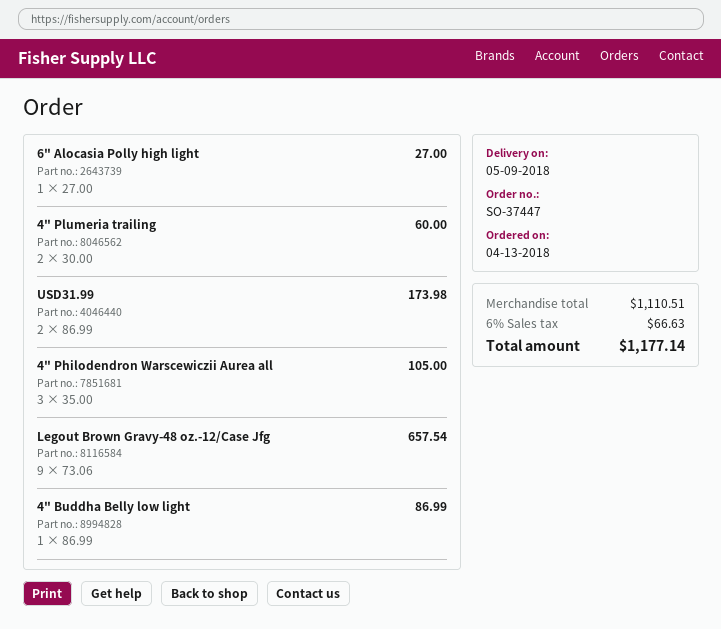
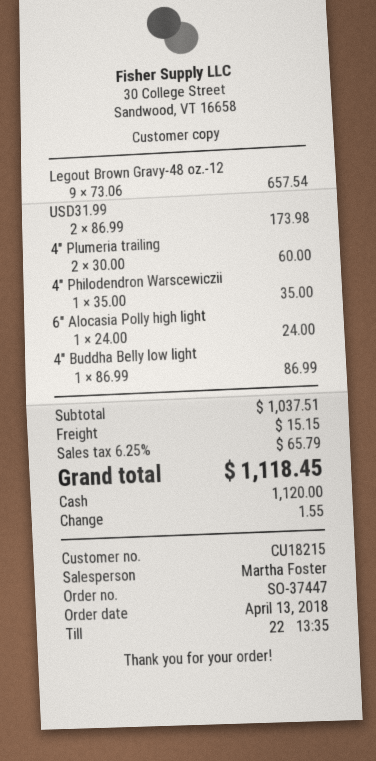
6" Alocasia Polly high light: 1 x 27.00 = 27.00 -> 1 x 24.00 = 24.00
4" Philodendron Warscewiczii Aurea all: 3 x 35.00 = 105.00 -> 1 x 35.00 = 35.00
subtotal: 1110.51 -> 1037.51
shipping: none -> 15.15
tax: 6% = 66.63 -> 6.25% = 65.79
total: 1177.14 -> 1118.45

